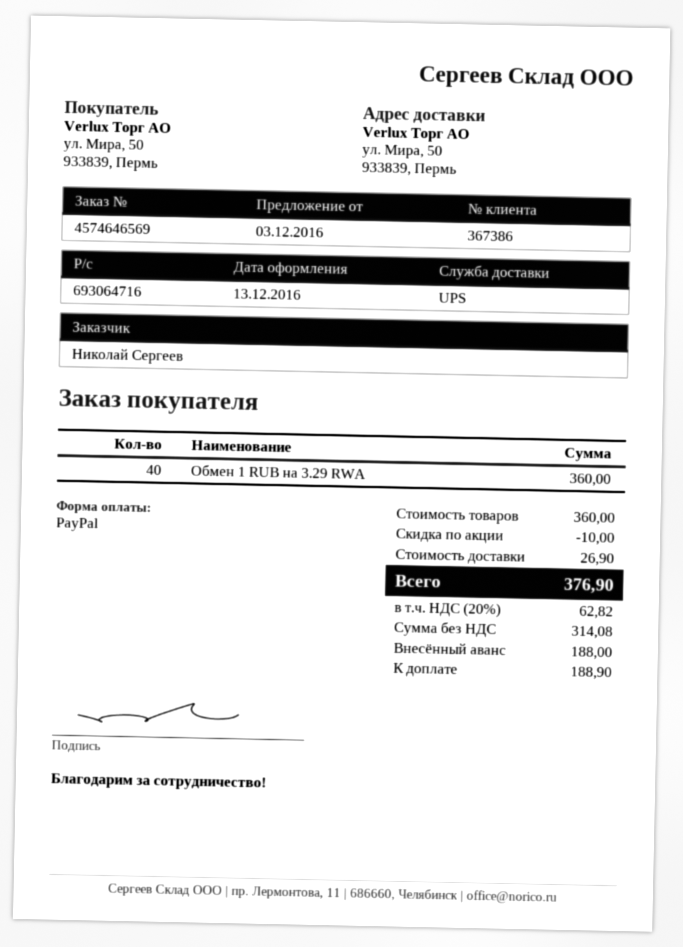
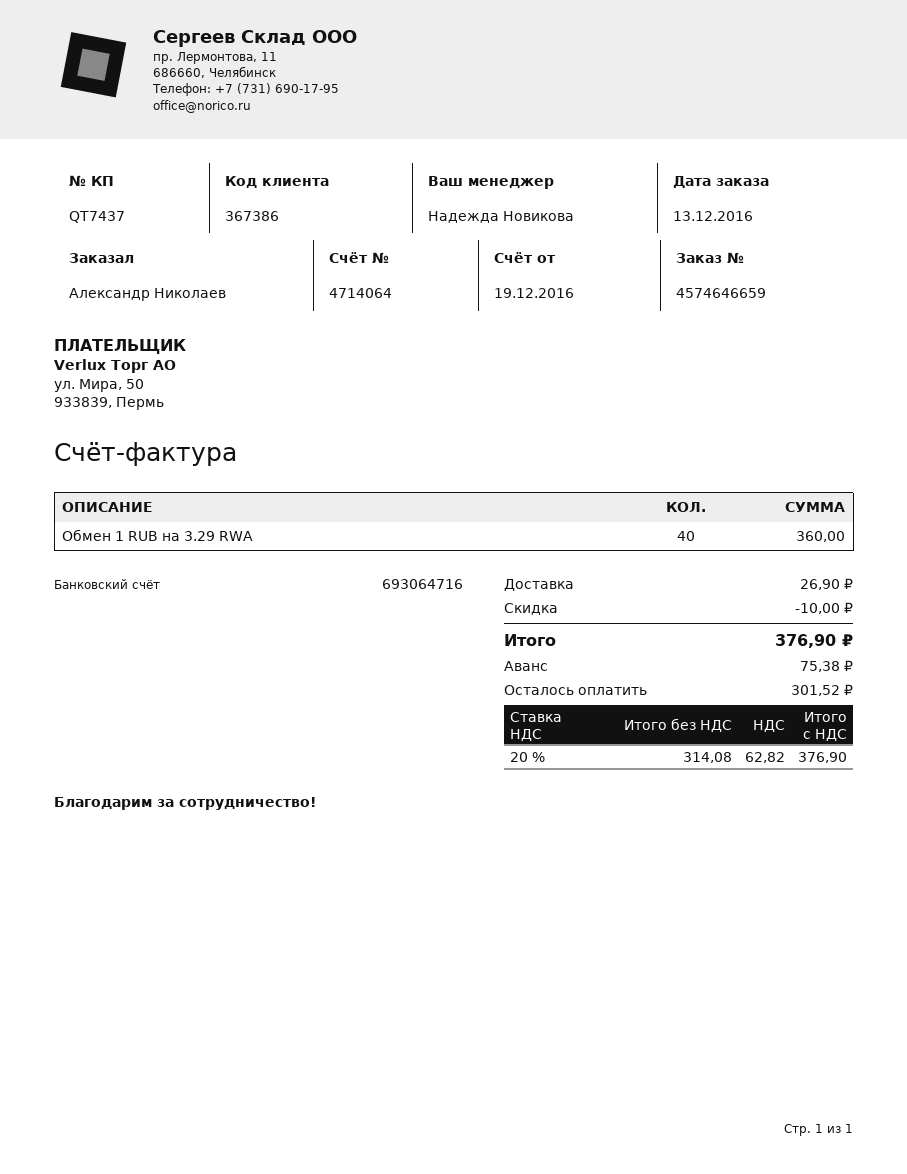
order number: 4574646569 -> 4574646659
ordered by: Николай Сергеев -> Александр Николаев
deposit: 188.00 -> 75.38
balance: 188.90 -> 301.52

